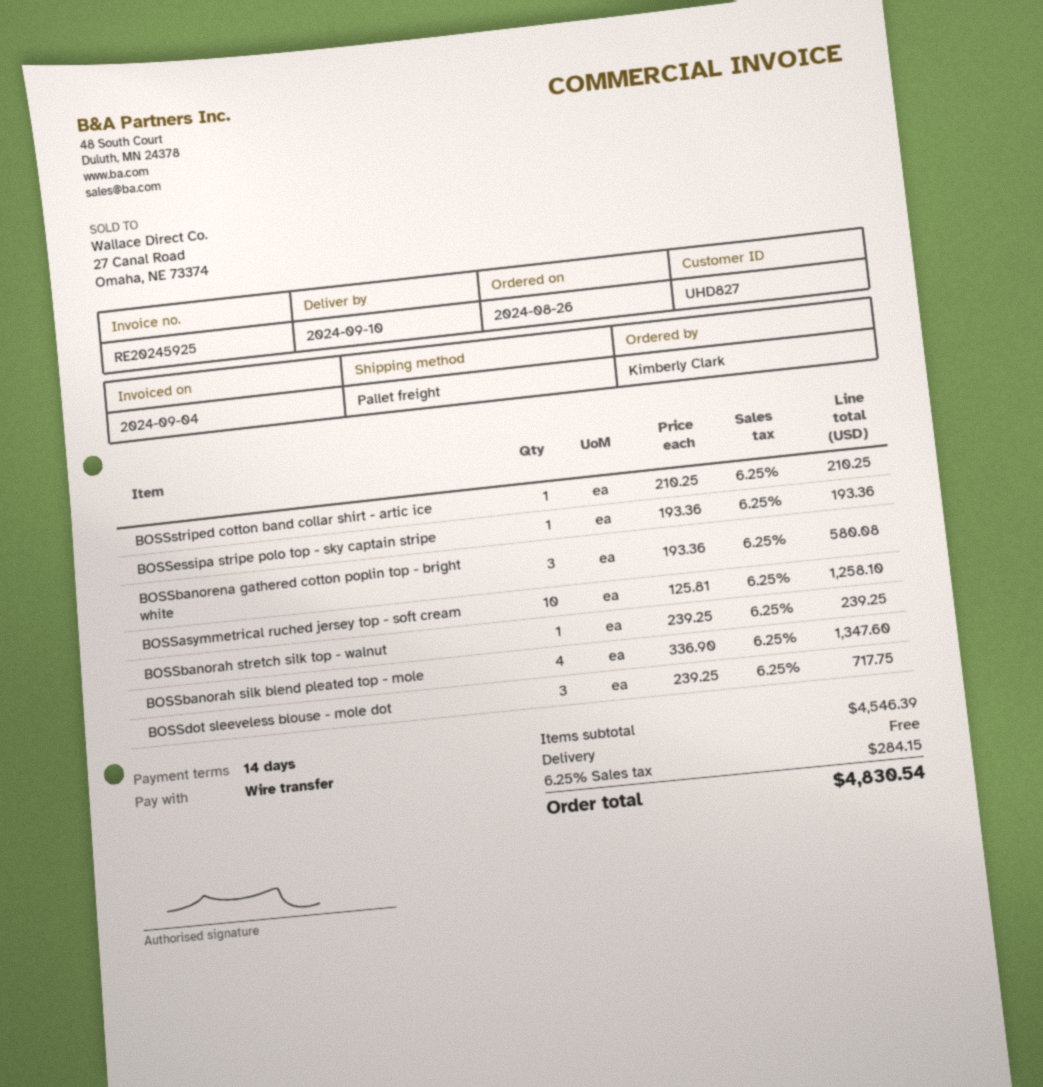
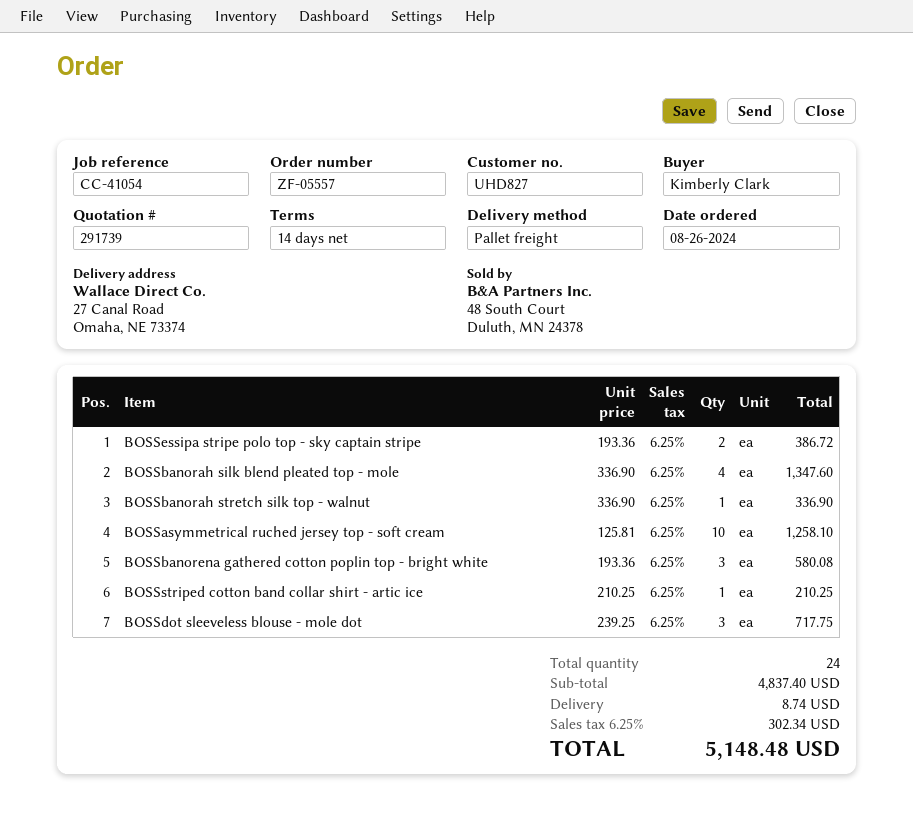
BOSSessipa stripe polo top - sky captain stripe: 1 x 193.36 = 193.36 -> 2 x 193.36 = 386.72
BOSSbanorah stretch silk top - walnut: 1 x 239.25 = 239.25 -> 1 x 336.90 = 336.90
subtotal: 4546.39 -> 4837.40
shipping: 0.00 -> 8.74
tax: 6.25% = 284.15 -> 6.25% = 302.34
total: 4830.54 -> 5148.48

